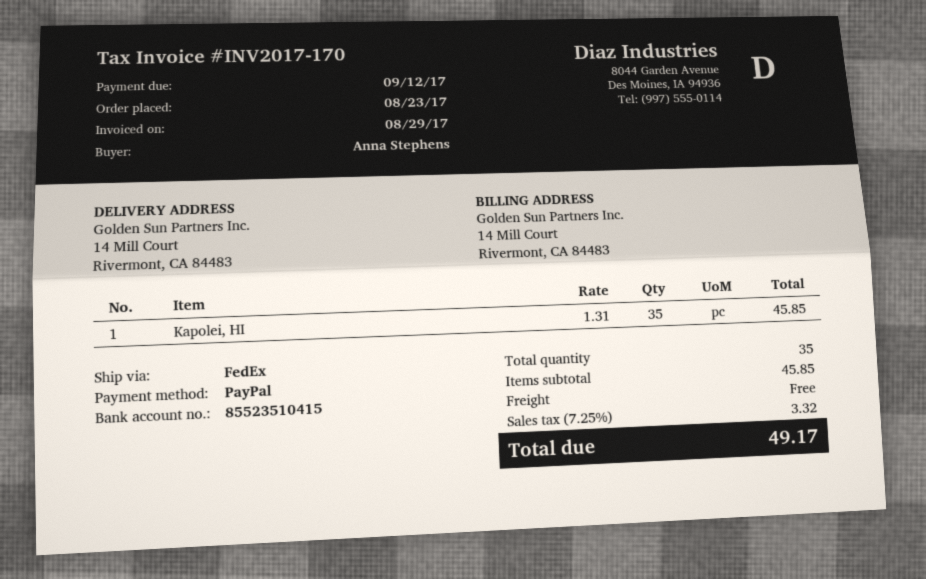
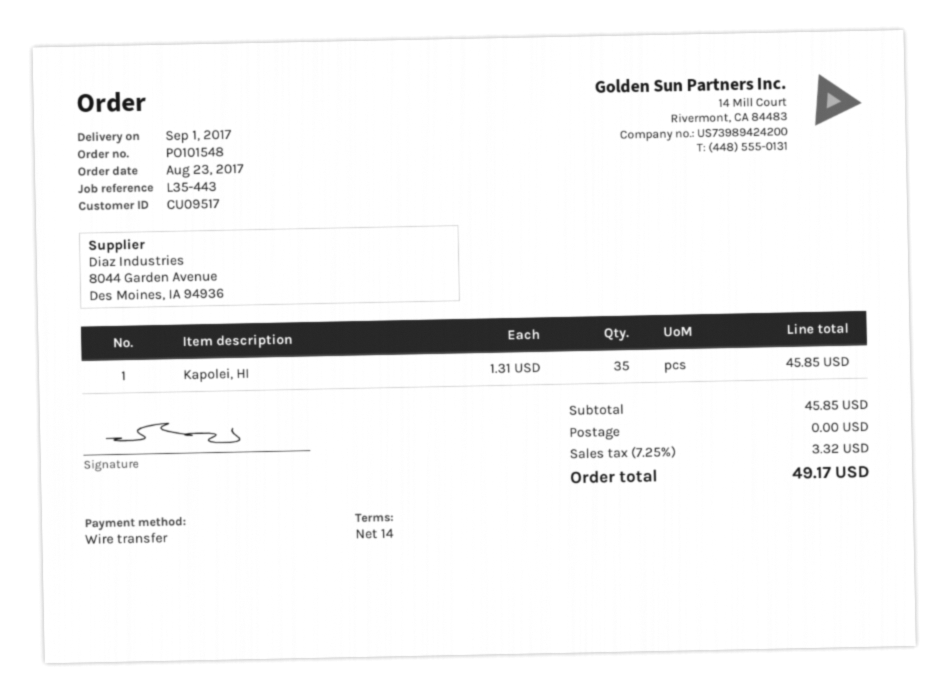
payment method: PayPal -> bank transfer

